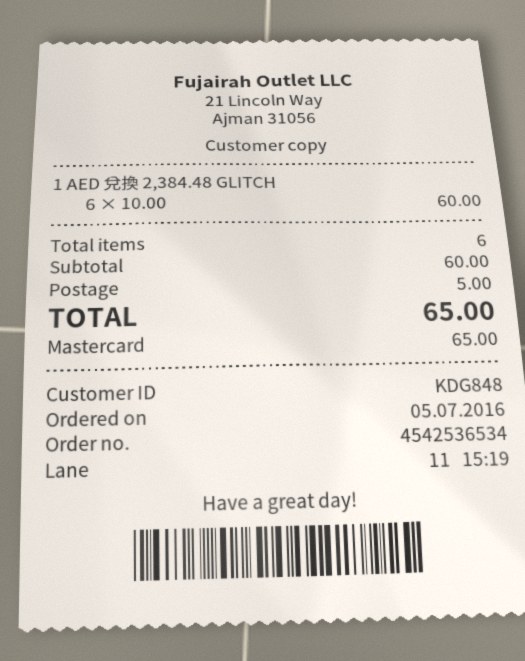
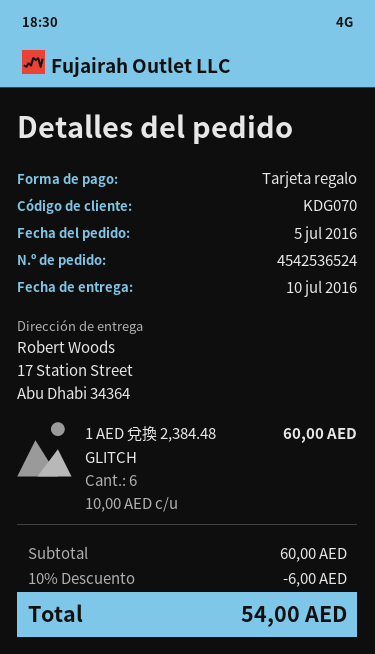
order number: 4542536534 -> 4542536524
customer number: KDG848 -> KDG070
payment method: Mastercard -> gift card
discount: none -> 10% = 6.00
shipping: 5.00 -> none
total: 65.00 -> 54.00

